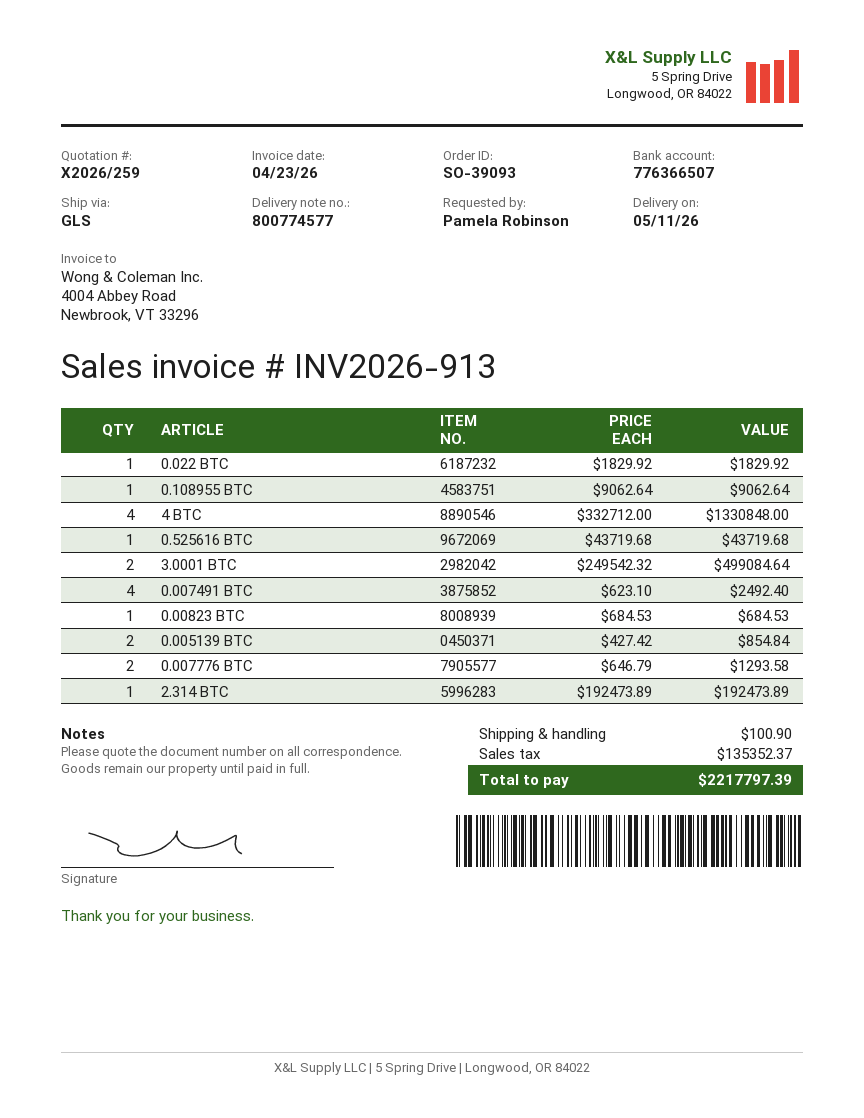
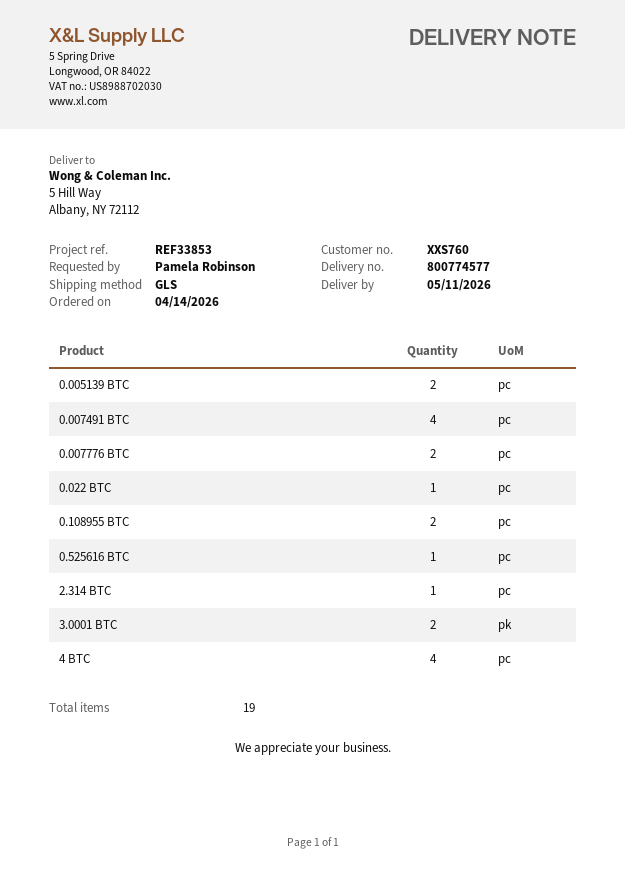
0.108955 BTC: 1 -> 2
0.00823 BTC: 1 -> none

